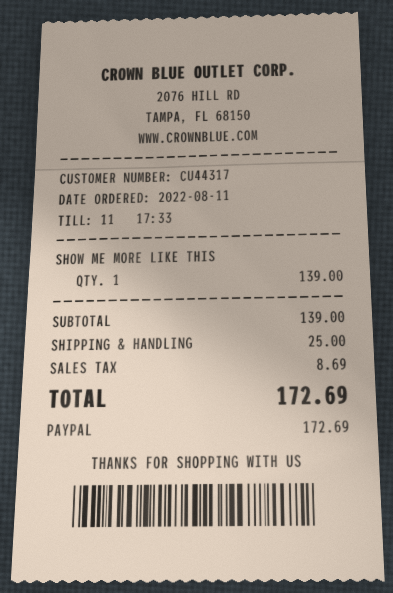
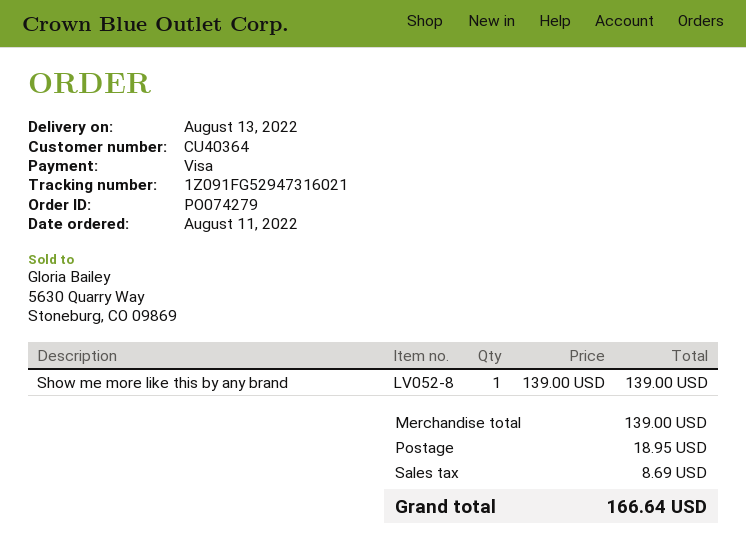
customer number: CU44317 -> CU40364
payment method: PayPal -> Visa
shipping: 25.00 -> 18.95
total: 172.69 -> 166.64

